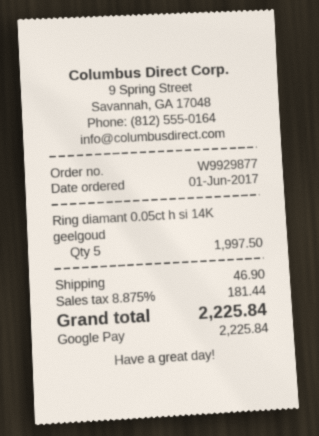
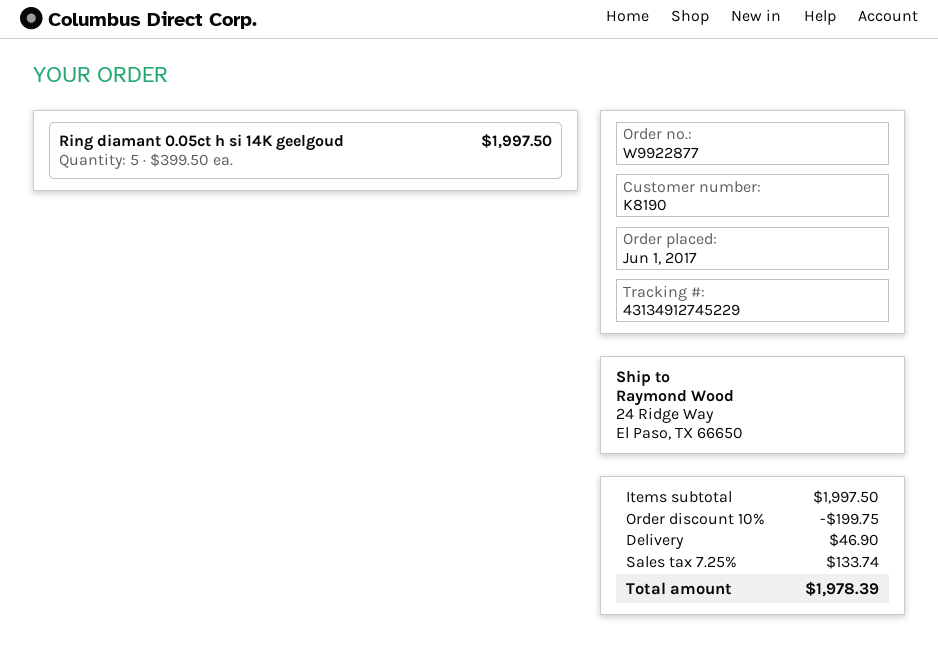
order number: W9929877 -> W9922877
discount: none -> 10% = 199.75
tax: 8.875% = 181.44 -> 7.25% = 133.74
total: 2225.84 -> 1978.39

